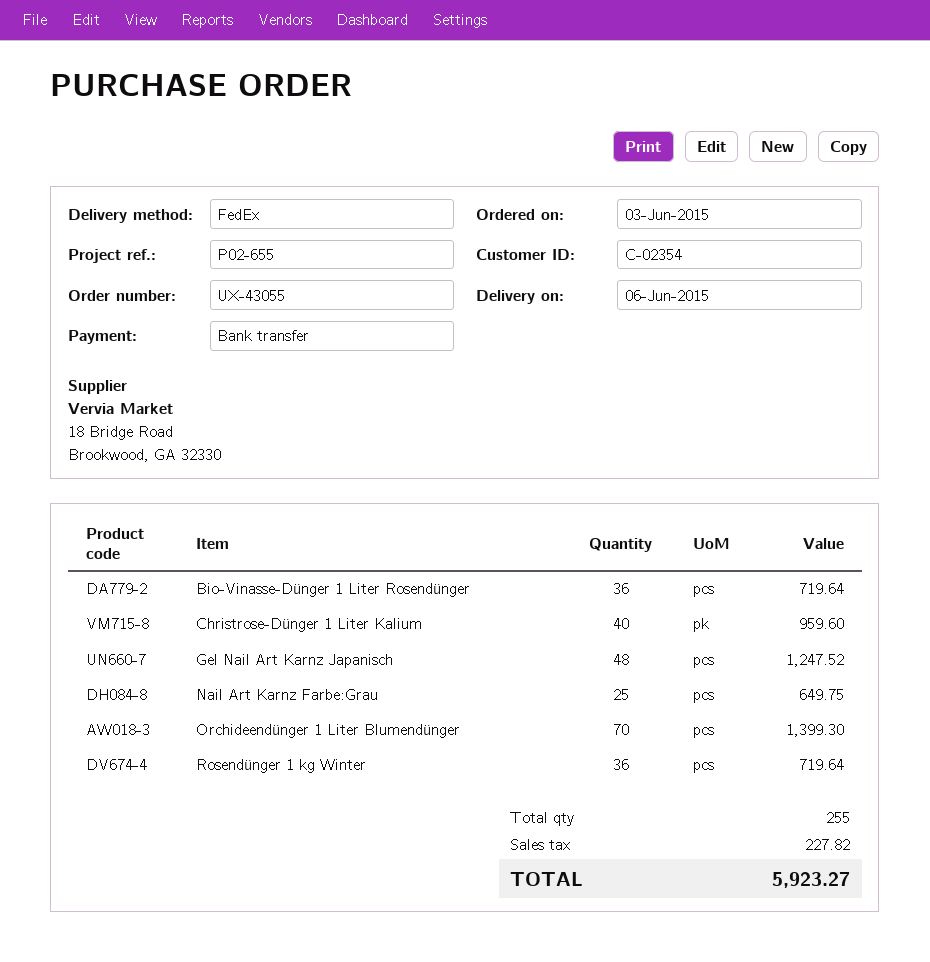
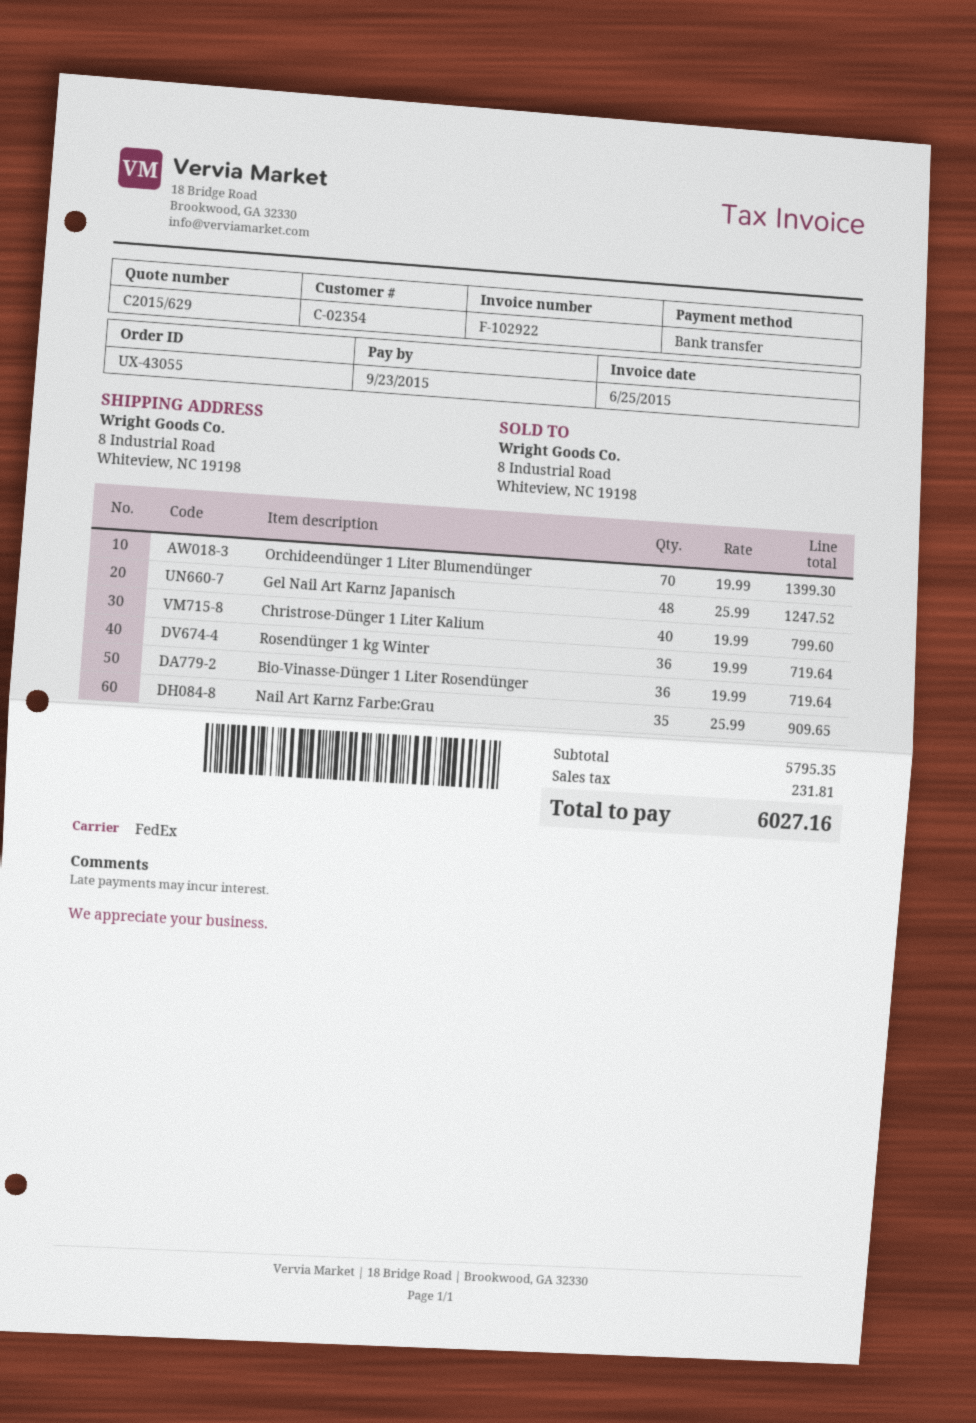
Christrose-Dünger 1 Liter Kalium: 40 for 959.60 -> 40 for 799.60
Nail Art Karnz Farbe:Grau: 25 for 649.75 -> 35 for 909.65
tax: 227.82 -> 231.81
total: 5923.27 -> 6027.16

